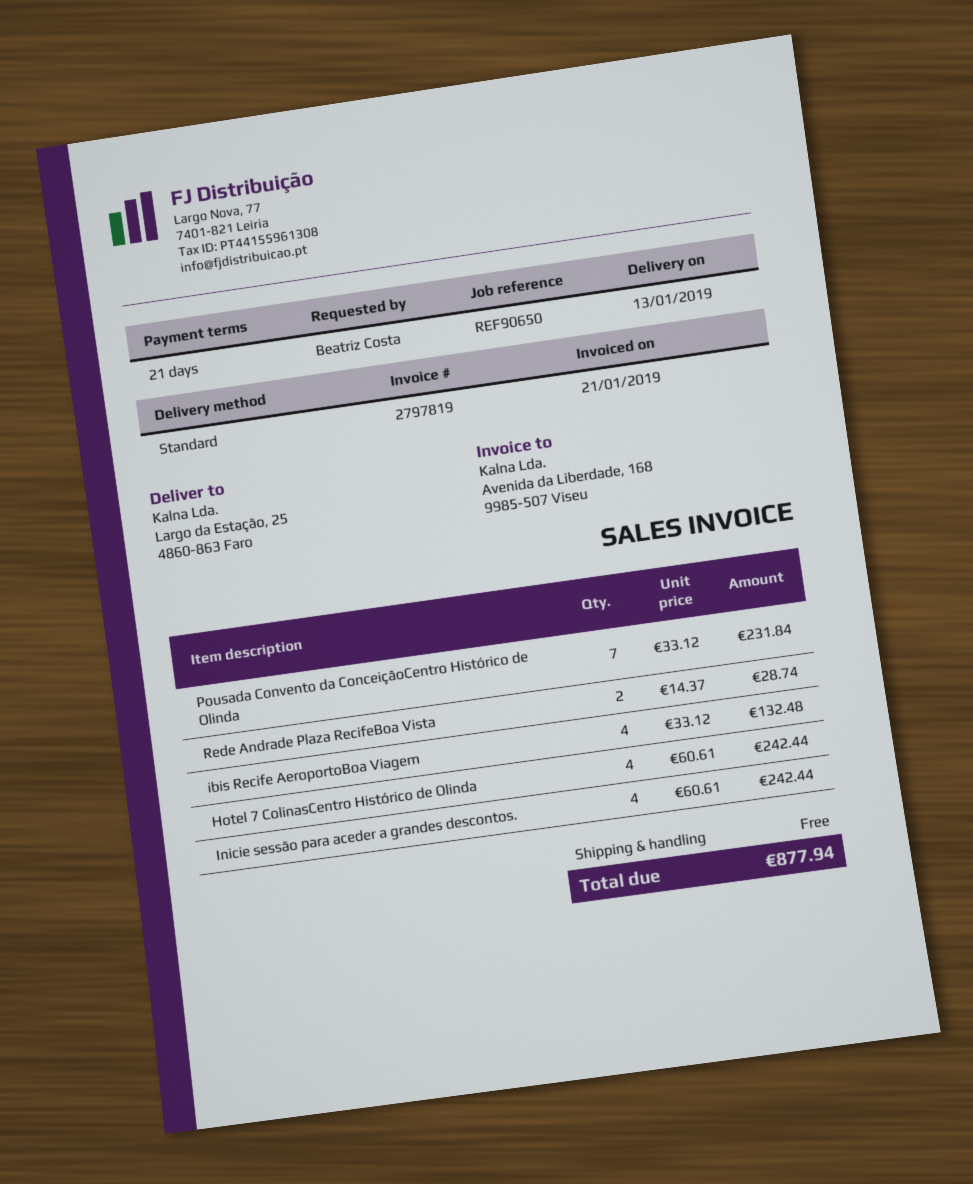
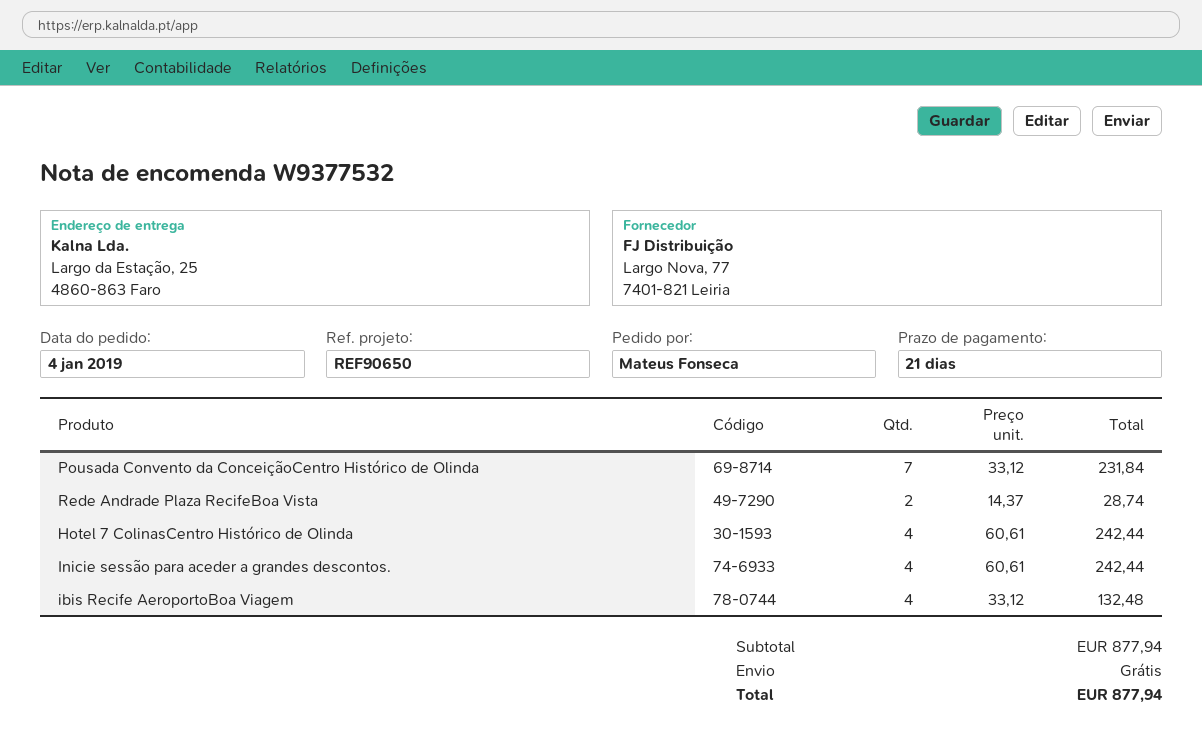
ordered by: Beatriz Costa -> Mateus Fonseca

